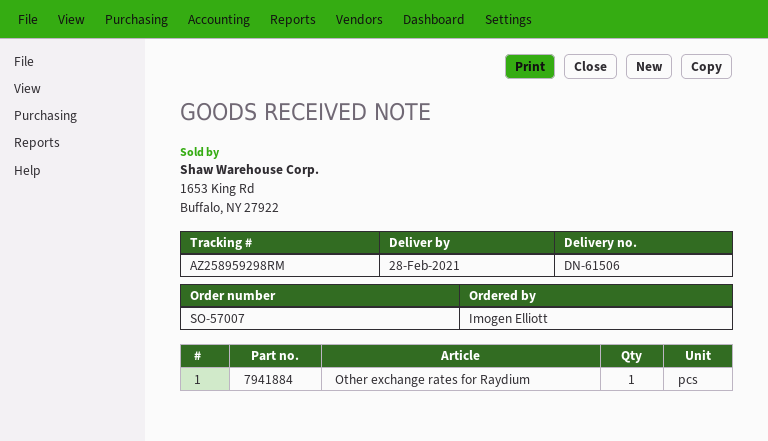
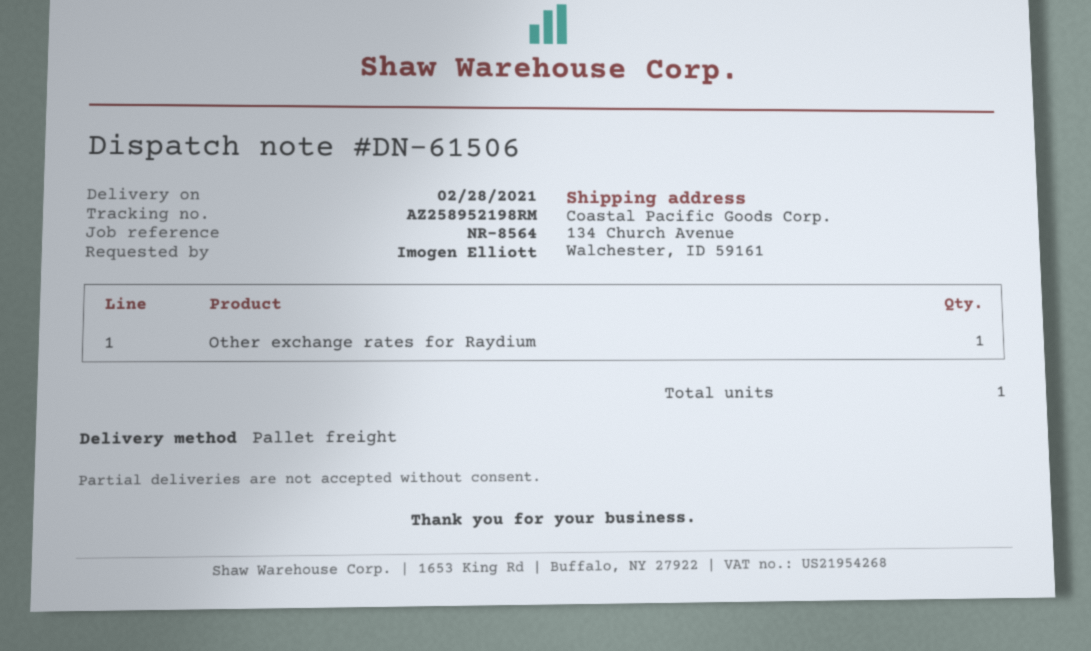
tracking number: AZ258959298RM -> AZ258952198RM

